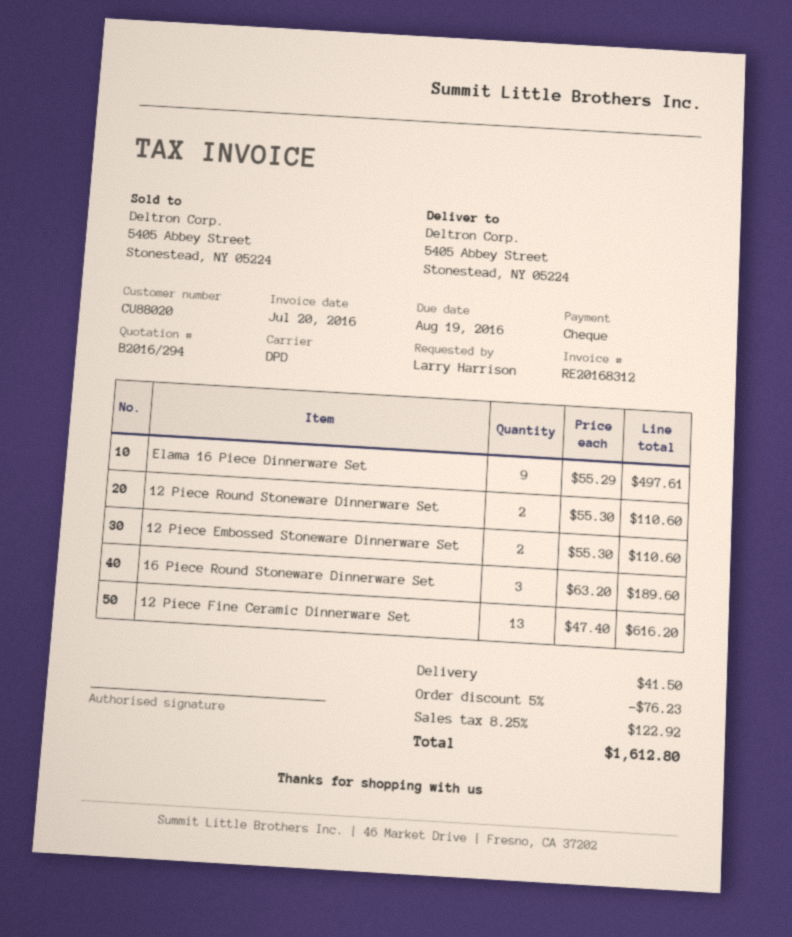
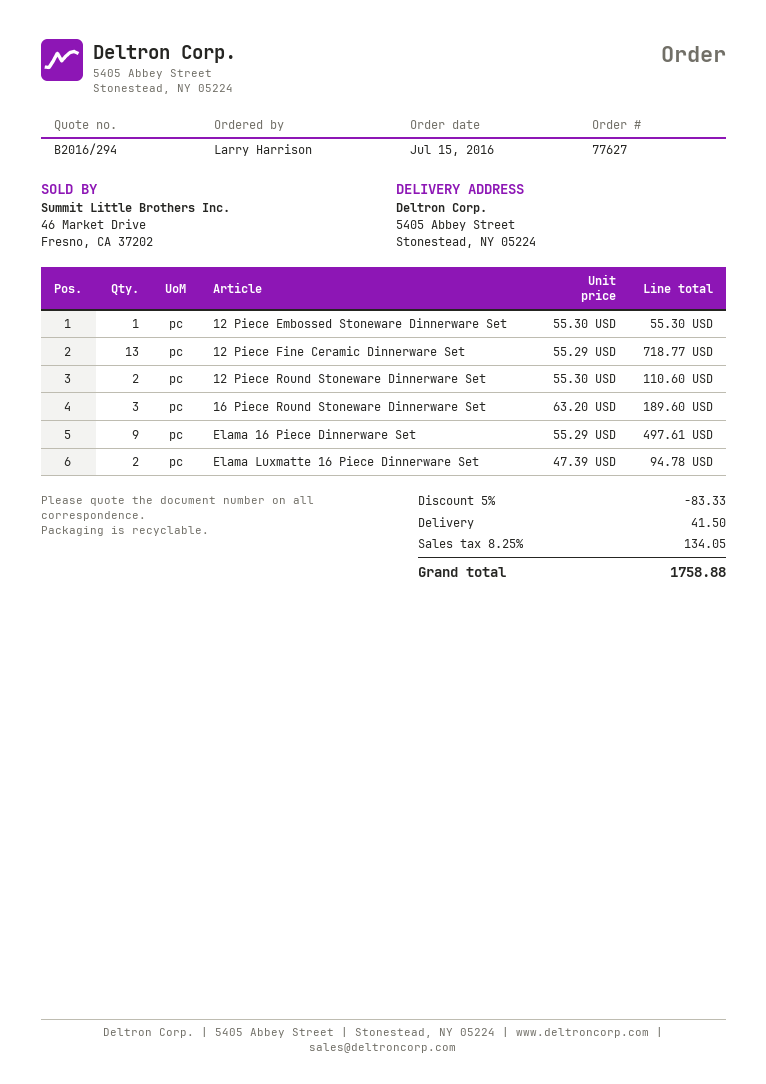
12 Piece Embossed Stoneware Dinnerware Set: 2 x 55.30 = 110.60 -> 1 x 55.30 = 55.30
12 Piece Fine Ceramic Dinnerware Set: 13 x 47.40 = 616.20 -> 13 x 55.29 = 718.77
Elama Luxmatte 16 Piece Dinnerware Set: none -> 2 x 47.39 = 94.78
discount: 5% = 76.23 -> 5% = 83.33
tax: 8.25% = 122.92 -> 8.25% = 134.05
total: 1612.80 -> 1758.88

